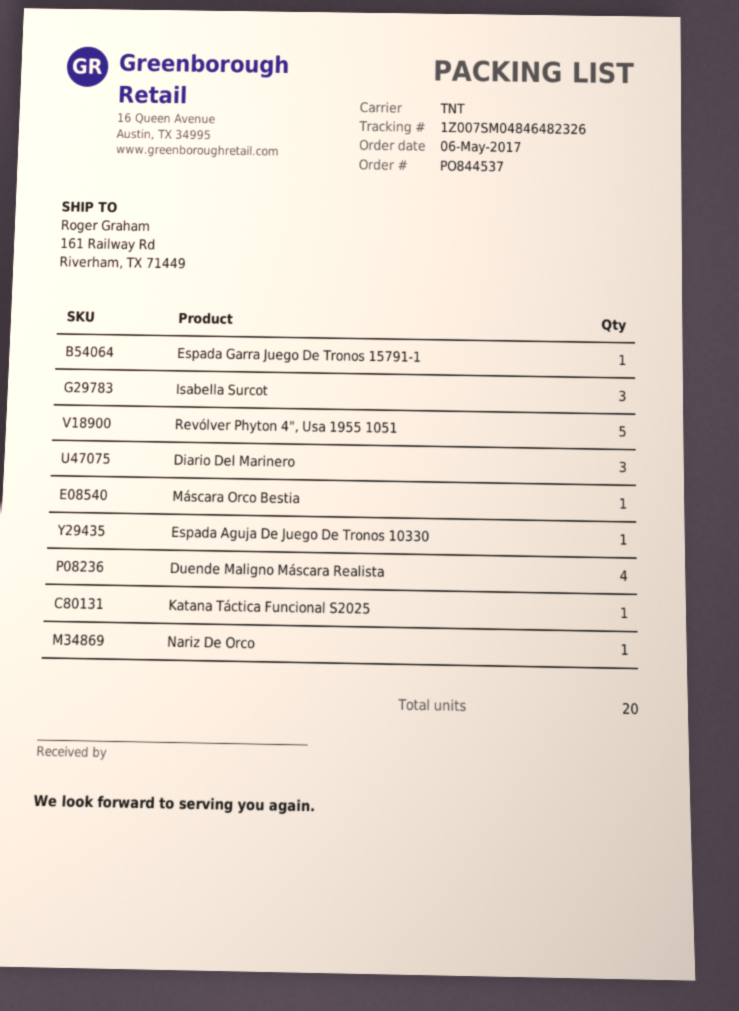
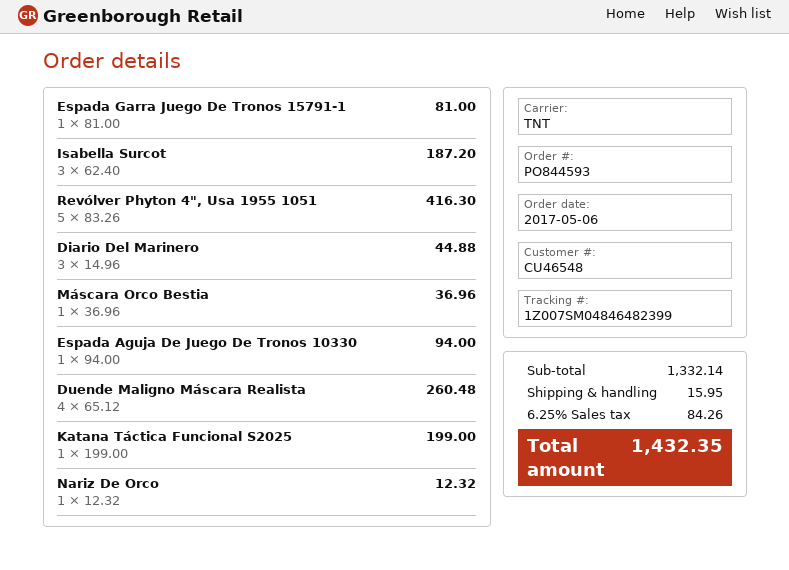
order number: PO844537 -> PO844593
tracking number: 1Z007SM04846482326 -> 1Z007SM04846482399

